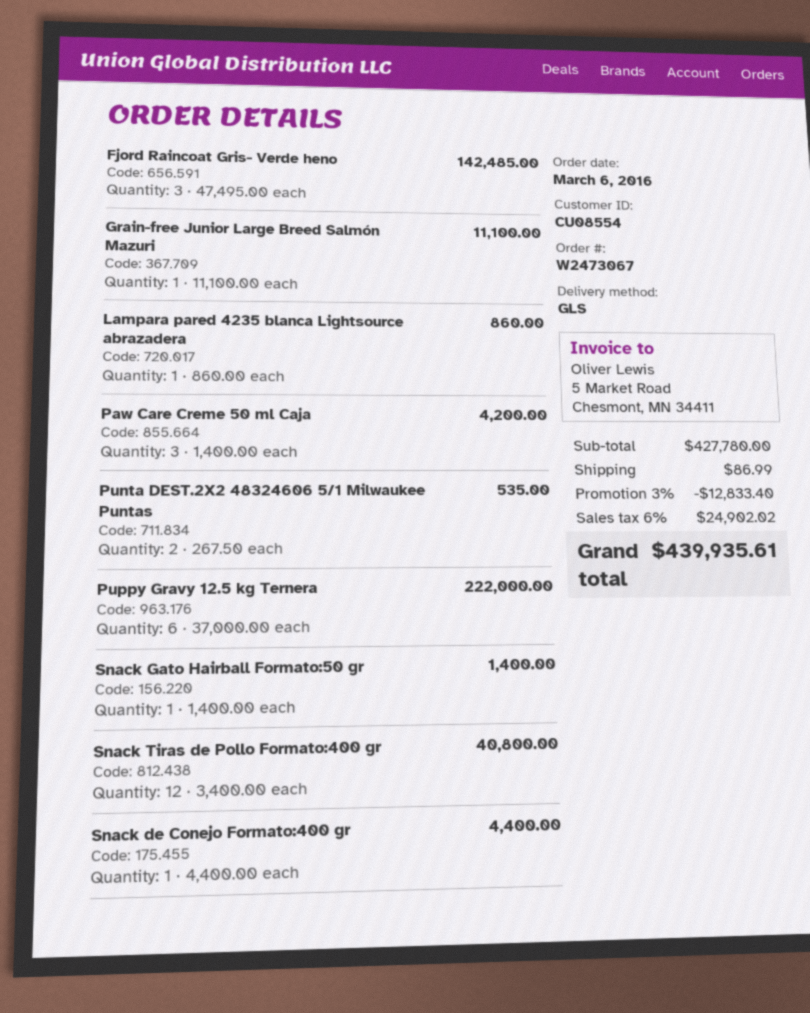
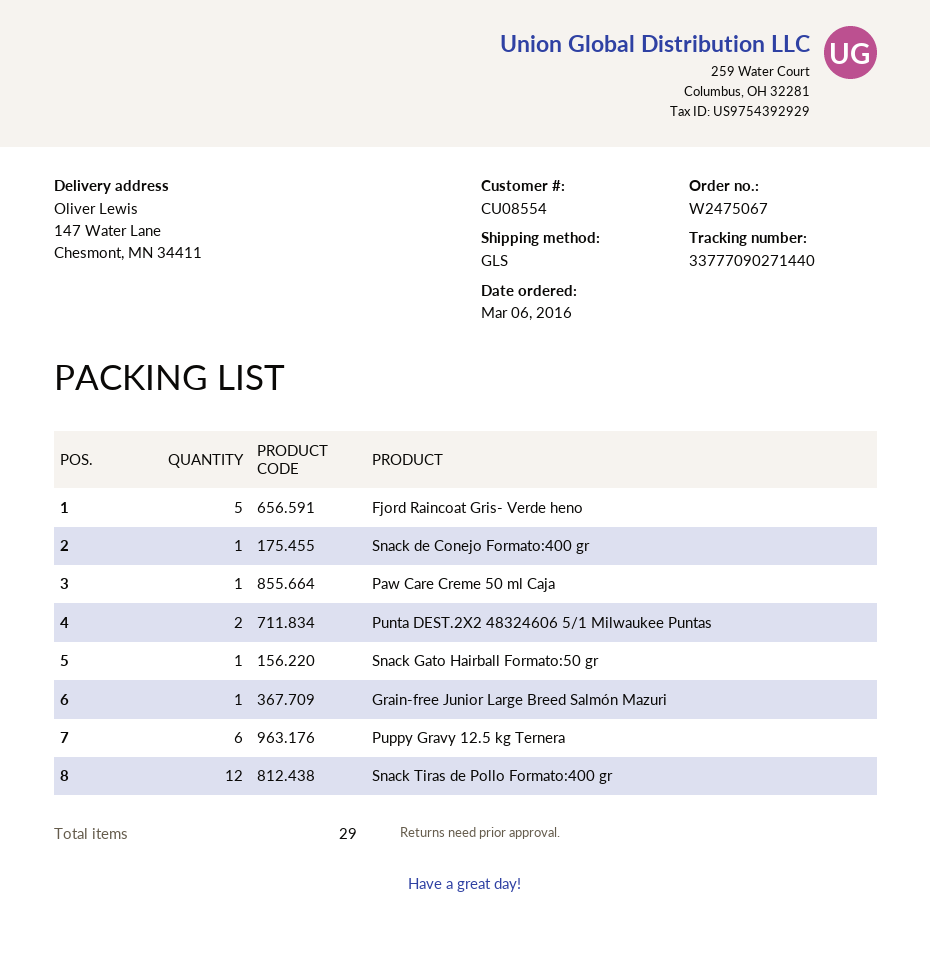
order number: W2473067 -> W2475067
Fjord Raincoat Gris- Verde heno: 3 -> 5
Lampara pared 4235 blanca Lightsource abrazadera: 1 -> none
Paw Care Creme 50 ml Caja: 3 -> 1

